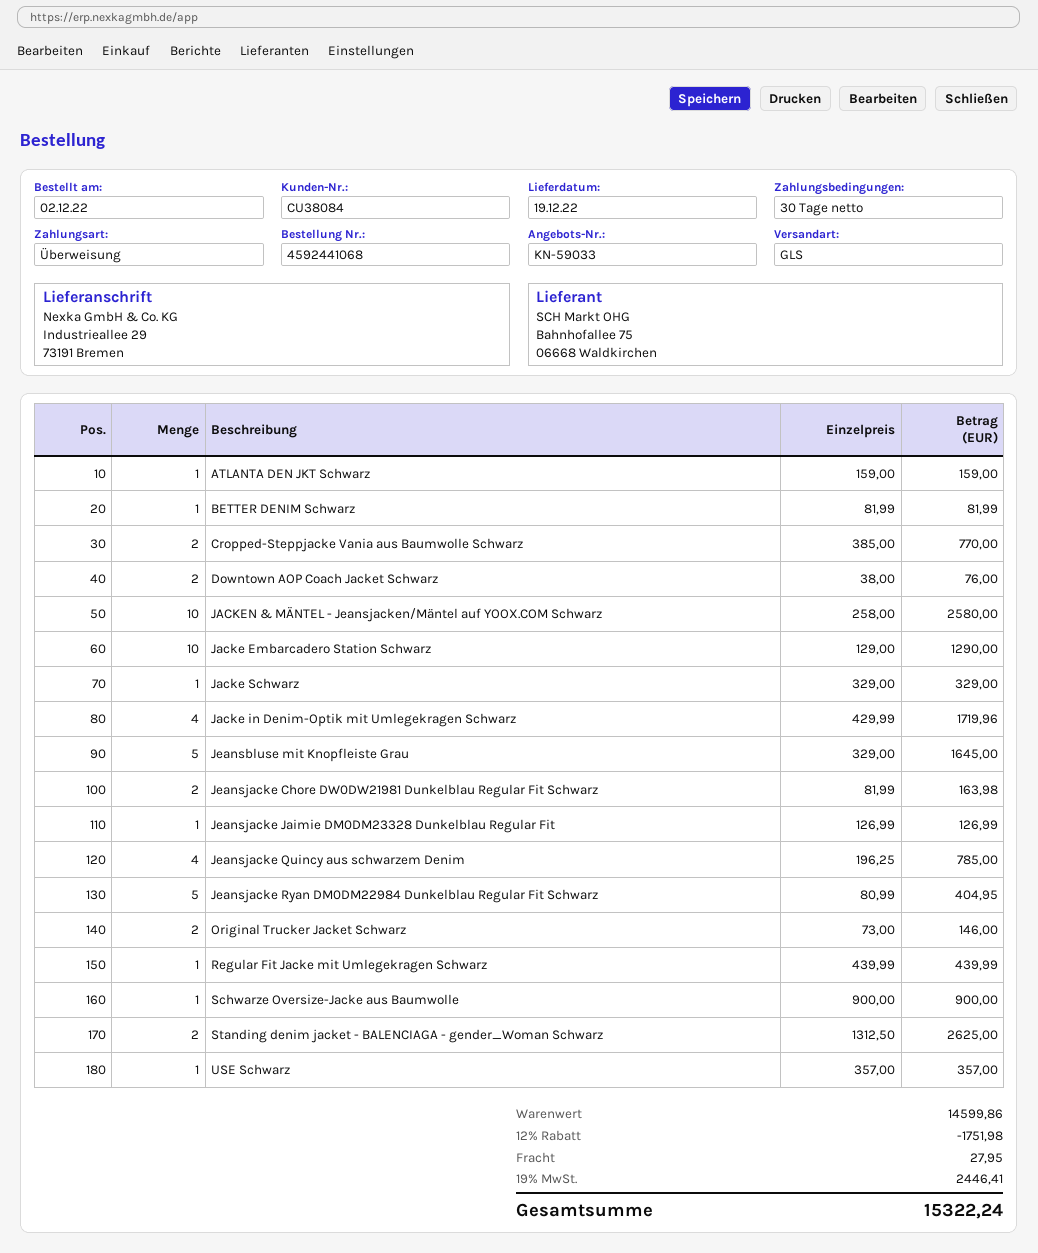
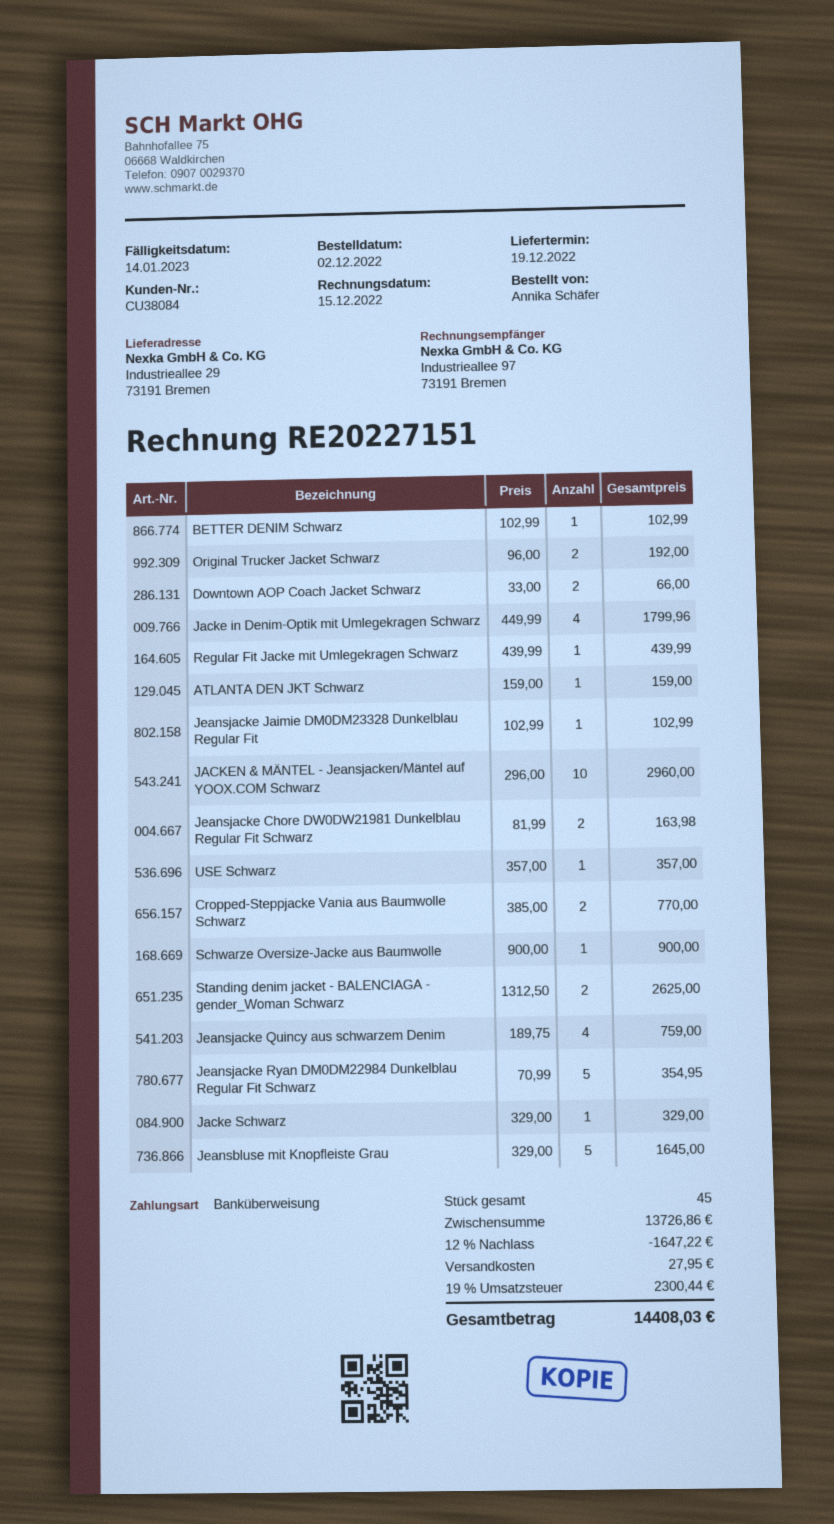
BETTER DENIM Schwarz: 1 x 81.99 = 81.99 -> 1 x 102.99 = 102.99
Downtown AOP Coach Jacket Schwarz: 2 x 38.00 = 76.00 -> 2 x 33.00 = 66.00
JACKEN & MÄNTEL - Jeansjacken/Mäntel auf YOOX.COM Schwarz: 10 x 258.00 = 2580.00 -> 10 x 296.00 = 2960.00
Jacke Embarcadero Station Schwarz: 10 x 129.00 = 1290.00 -> none
Jacke in Denim-Optik mit Umlegekragen Schwarz: 4 x 429.99 = 1719.96 -> 4 x 449.99 = 1799.96
Jeansjacke Jaimie DM0DM23328 Dunkelblau Regular Fit: 1 x 126.99 = 126.99 -> 1 x 102.99 = 102.99
Jeansjacke Quincy aus schwarzem Denim: 4 x 196.25 = 785.00 -> 4 x 189.75 = 759.00
Jeansjacke Ryan DM0DM22984 Dunkelblau Regular Fit Schwarz: 5 x 80.99 = 404.95 -> 5 x 70.99 = 354.95
Original Trucker Jacket Schwarz: 2 x 73.00 = 146.00 -> 2 x 96.00 = 192.00
subtotal: 14599.86 -> 13726.86
discount: 12% = 1751.98 -> 12% = 1647.22
tax: 19% = 2446.41 -> 19% = 2300.44
total: 15322.24 -> 14408.03

